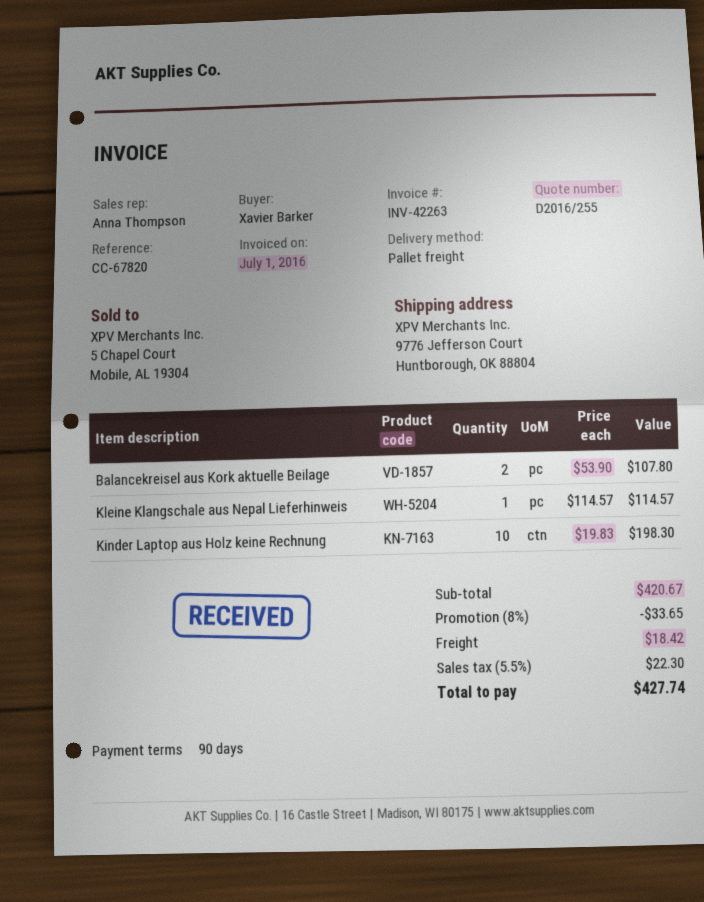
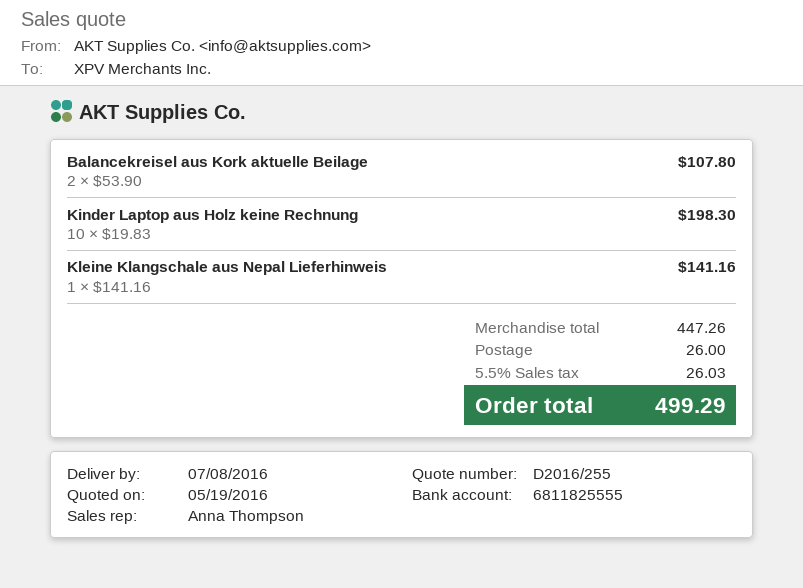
Kleine Klangschale aus Nepal Lieferhinweis: 1 x 114.57 = 114.57 -> 1 x 141.16 = 141.16
subtotal: 420.67 -> 447.26
discount: 8% = 33.65 -> none
shipping: 18.42 -> 26.00
tax: 5.5% = 22.30 -> 5.5% = 26.03
total: 427.74 -> 499.29

